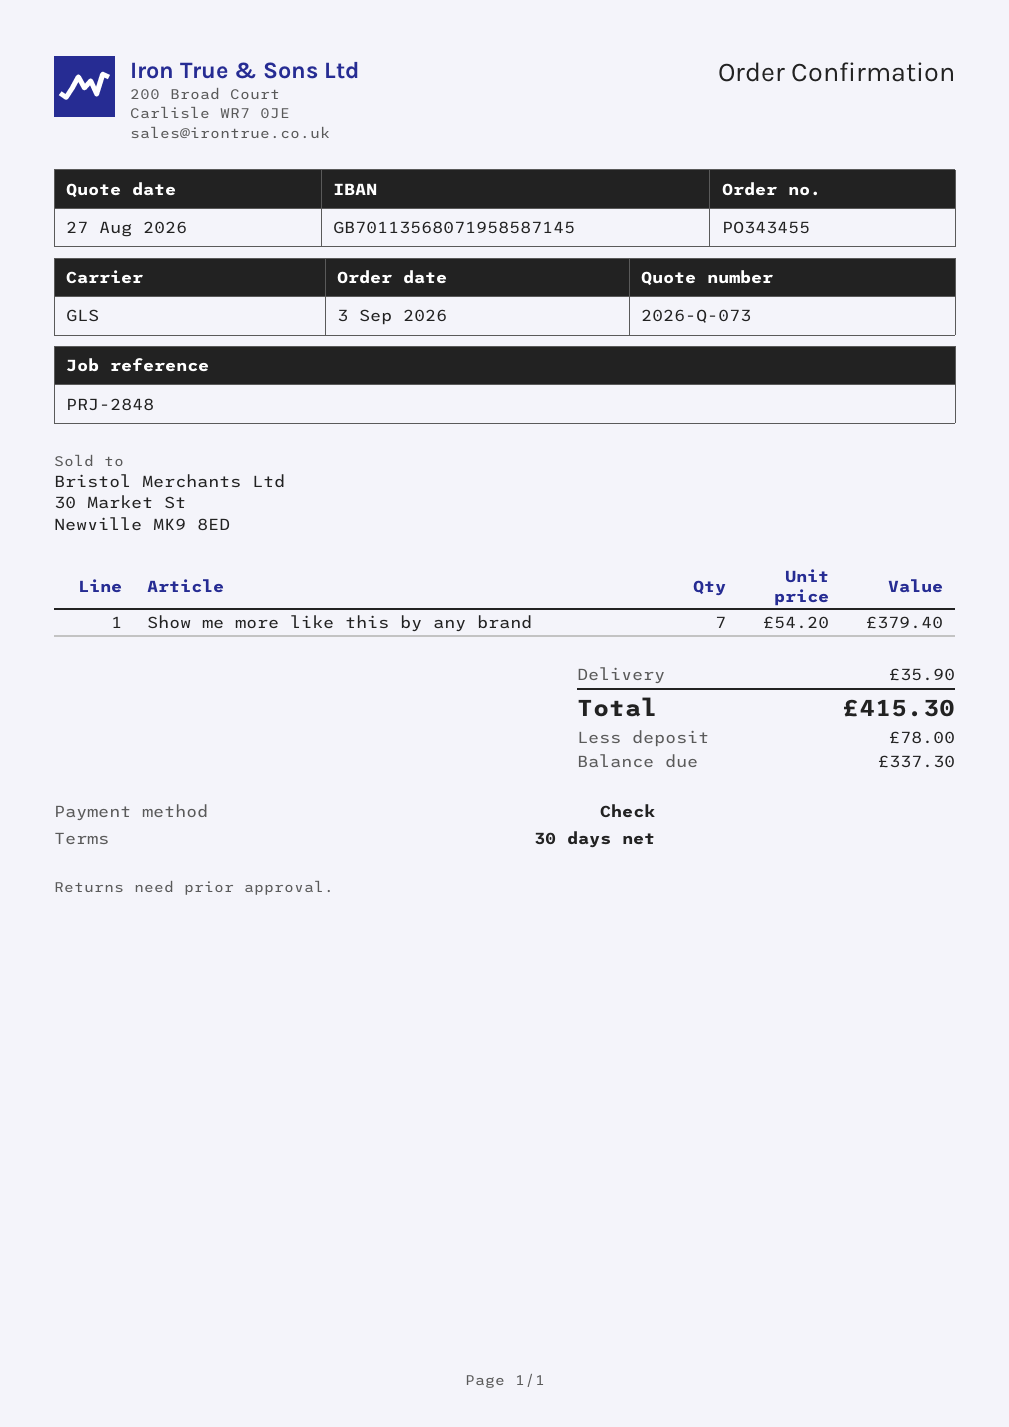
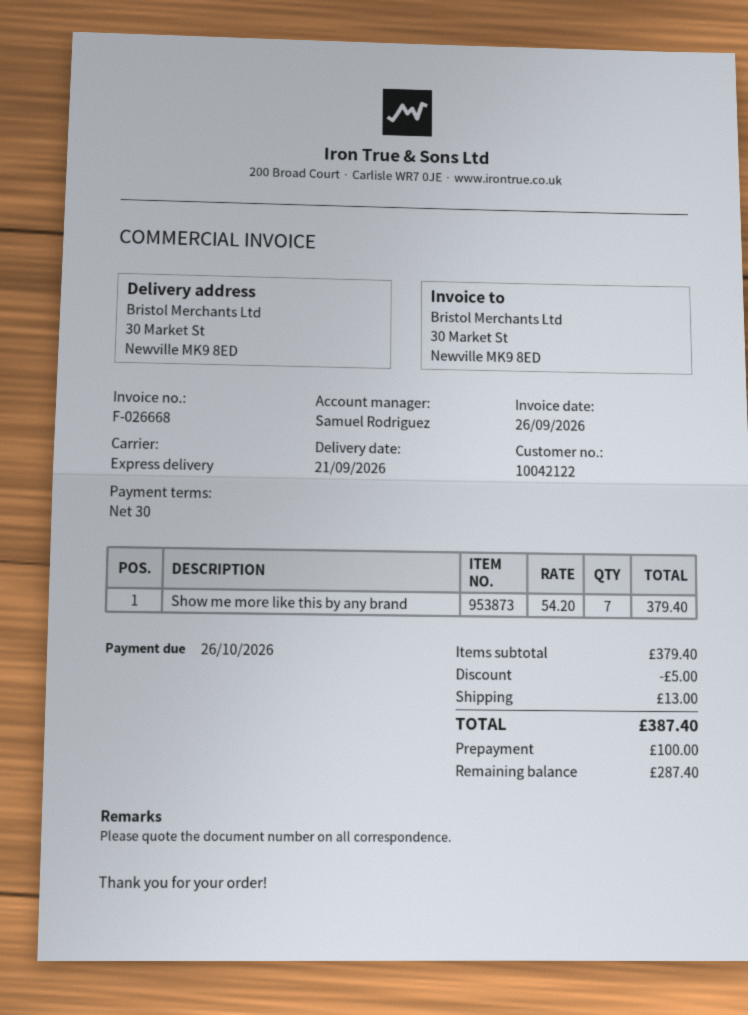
shipping method: GLS -> express
discount: none -> 5.00
shipping: 35.90 -> 13.00
total: 415.30 -> 387.40
deposit: 78.00 -> 100.00
balance: 337.30 -> 287.40

